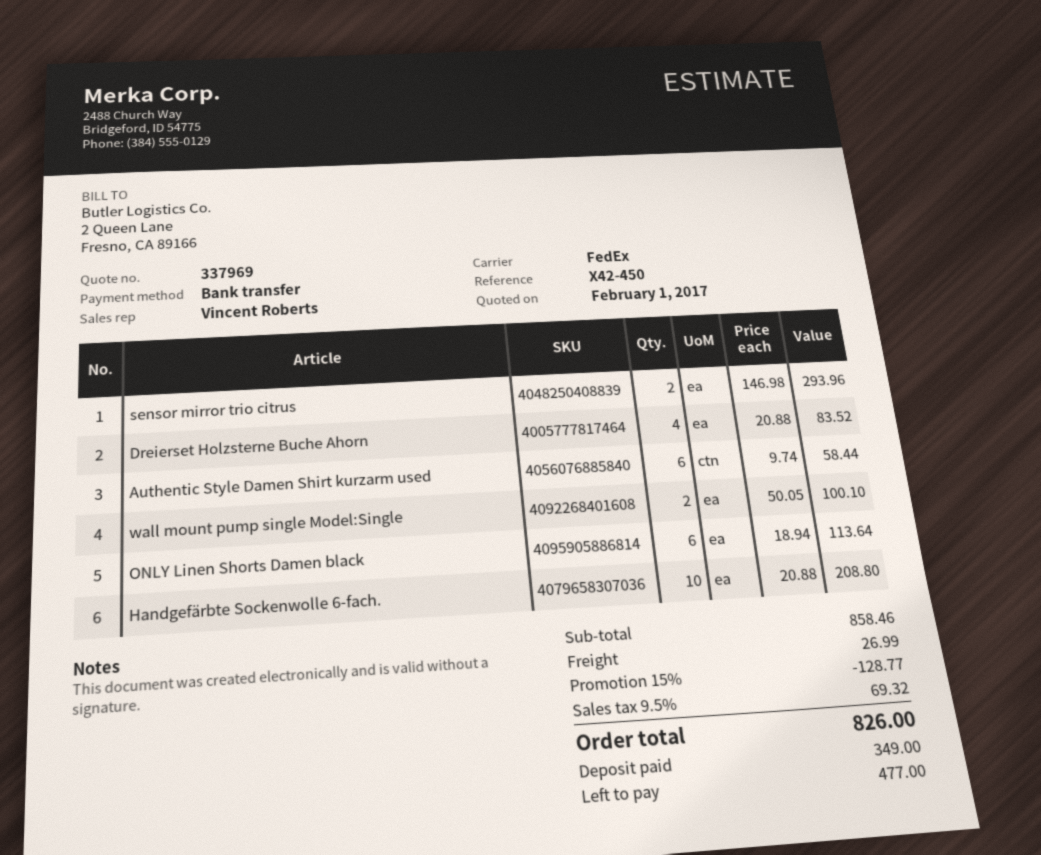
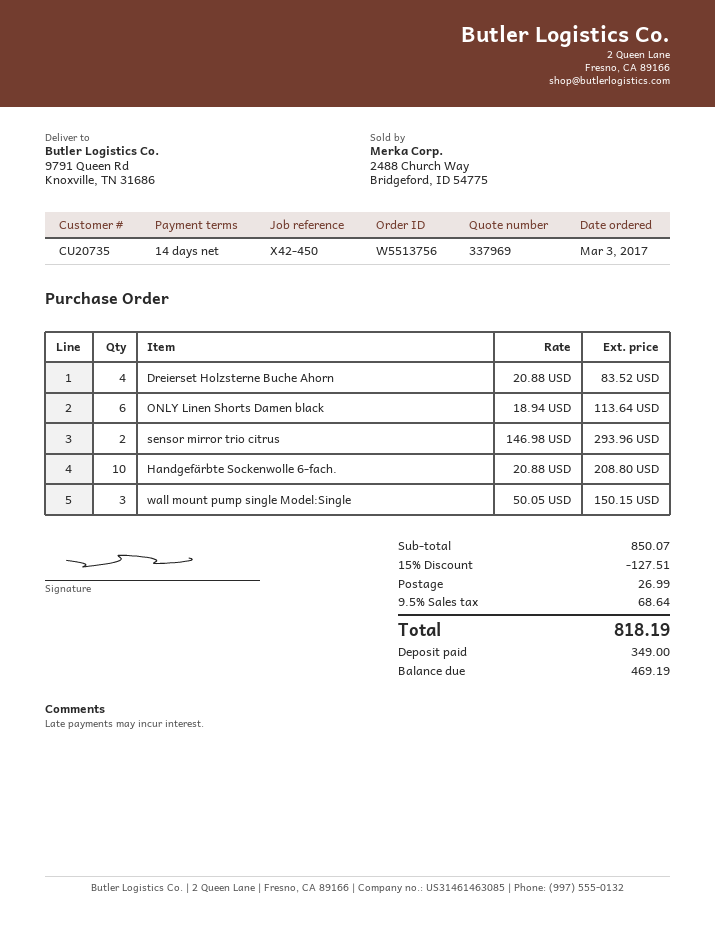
Authentic Style Damen Shirt kurzarm used: 6 x 9.74 = 58.44 -> none
wall mount pump single Model:Single: 2 x 50.05 = 100.10 -> 3 x 50.05 = 150.15
subtotal: 858.46 -> 850.07
discount: 15% = 128.77 -> 15% = 127.51
tax: 9.5% = 69.32 -> 9.5% = 68.64
total: 826.00 -> 818.19
balance: 477.00 -> 469.19

